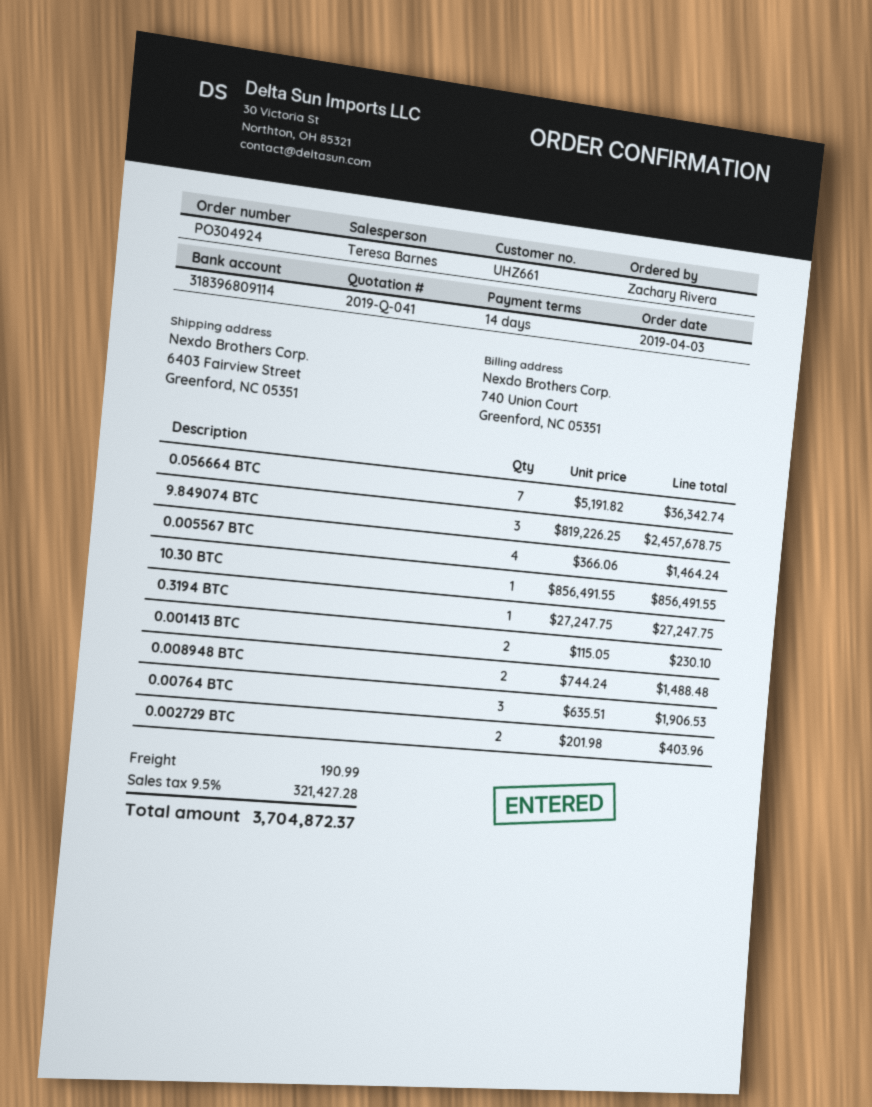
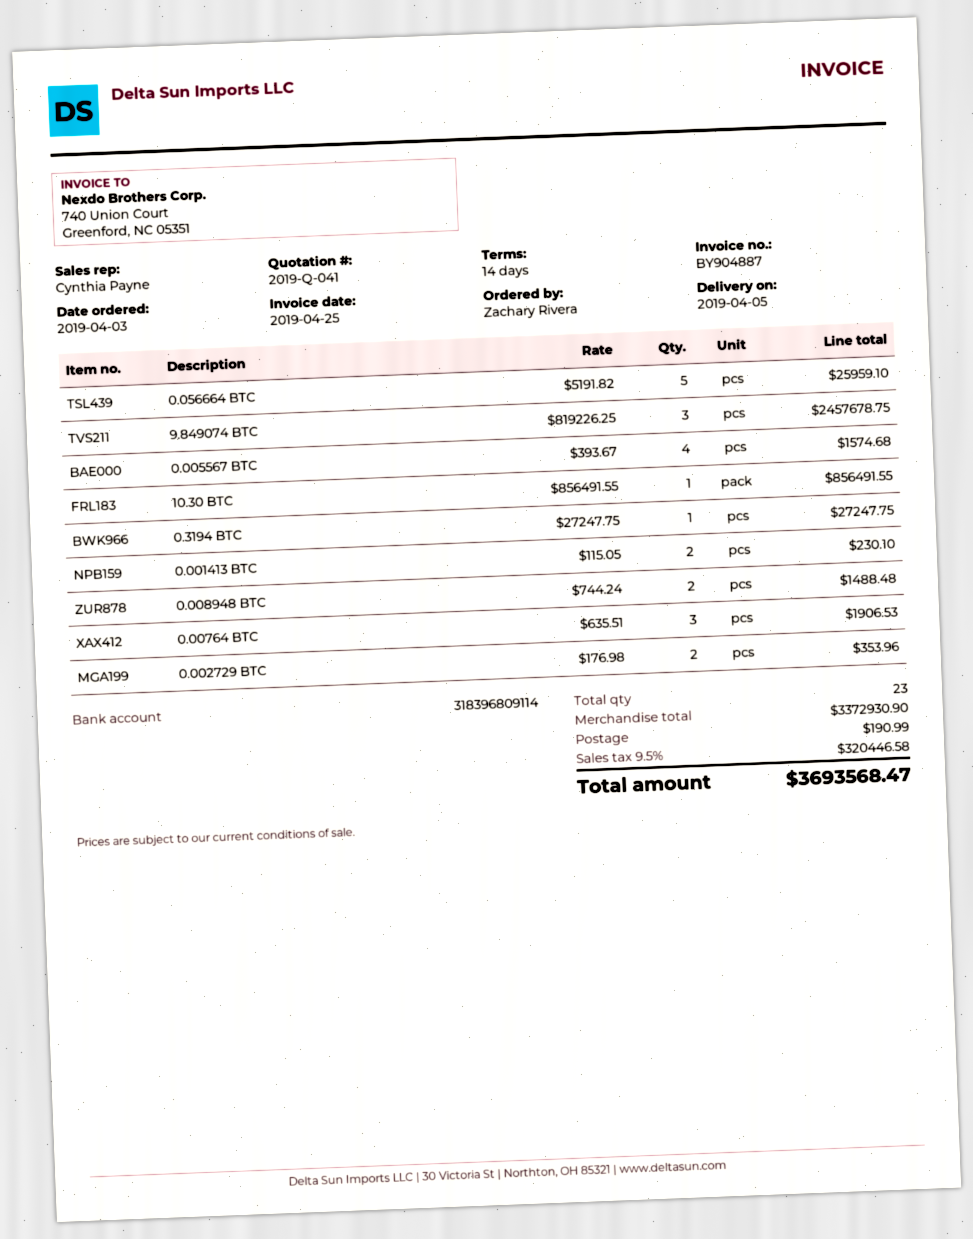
sales rep: Teresa Barnes -> Cynthia Payne
0.056664 BTC: 7 x 5191.82 = 36342.74 -> 5 x 5191.82 = 25959.10
0.005567 BTC: 4 x 366.06 = 1464.24 -> 4 x 393.67 = 1574.68
0.002729 BTC: 2 x 201.98 = 403.96 -> 2 x 176.98 = 353.96
tax: 9.5% = 321427.28 -> 9.5% = 320446.58
total: 3704872.37 -> 3693568.47

